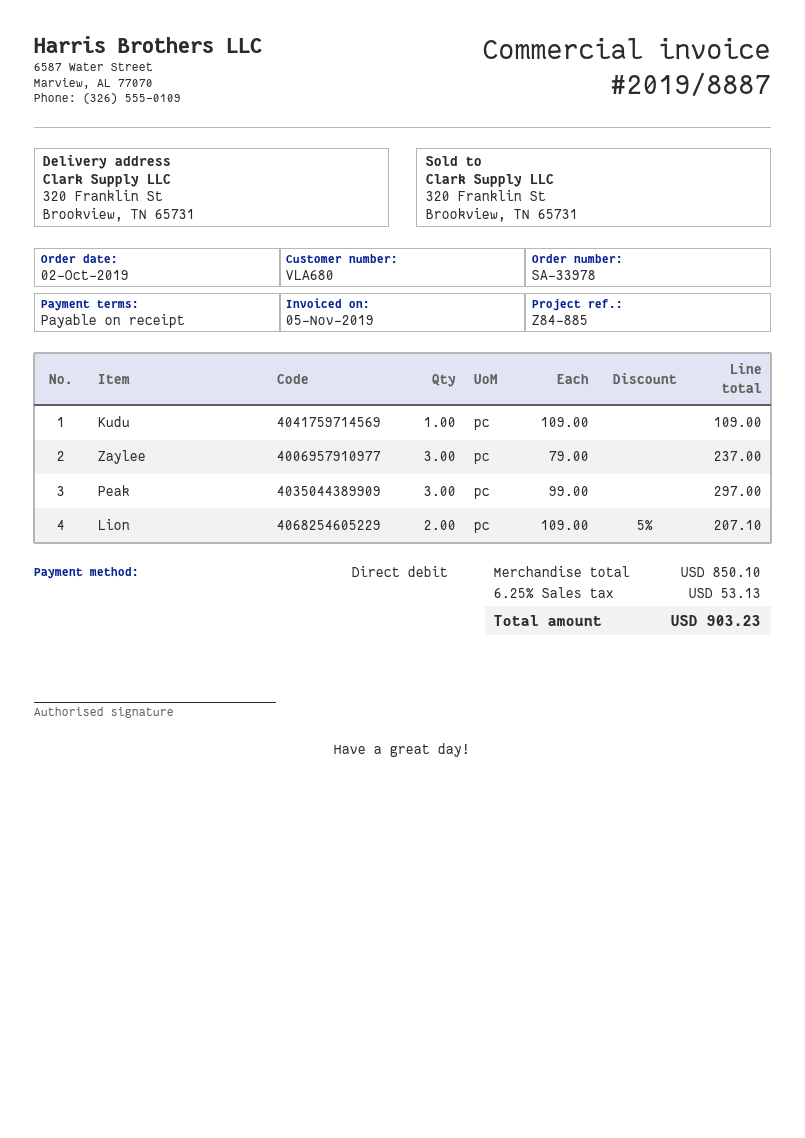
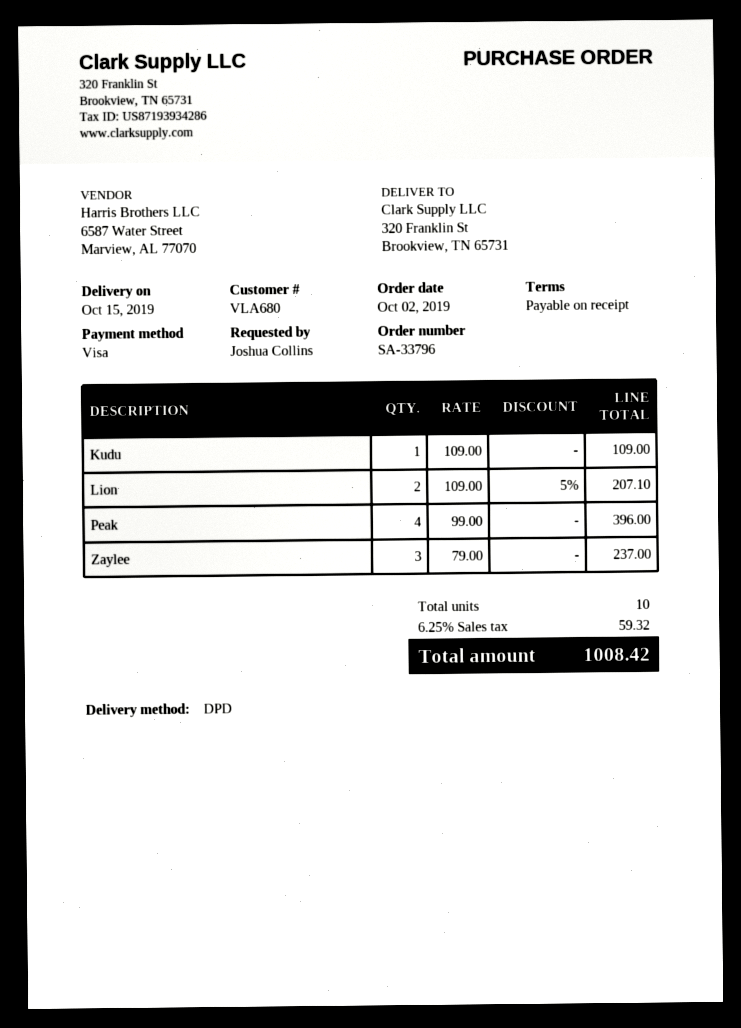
order number: SA-33978 -> SA-33796
payment method: direct debit -> Visa
Peak: 3 x 99.00 = 297.00 -> 4 x 99.00 = 396.00
tax: 6.25% = 53.13 -> 6.25% = 59.32
total: 903.23 -> 1008.42

